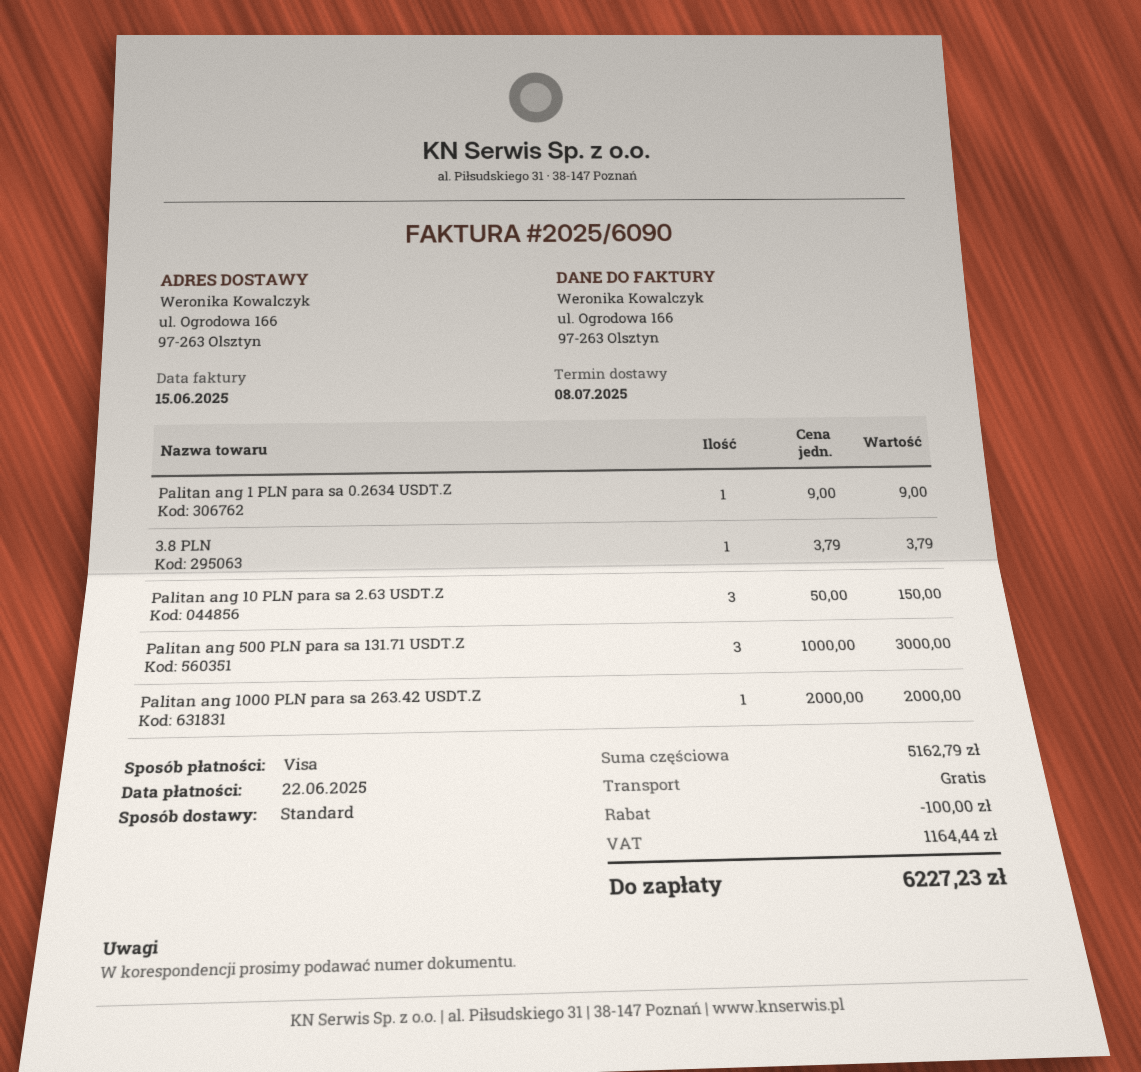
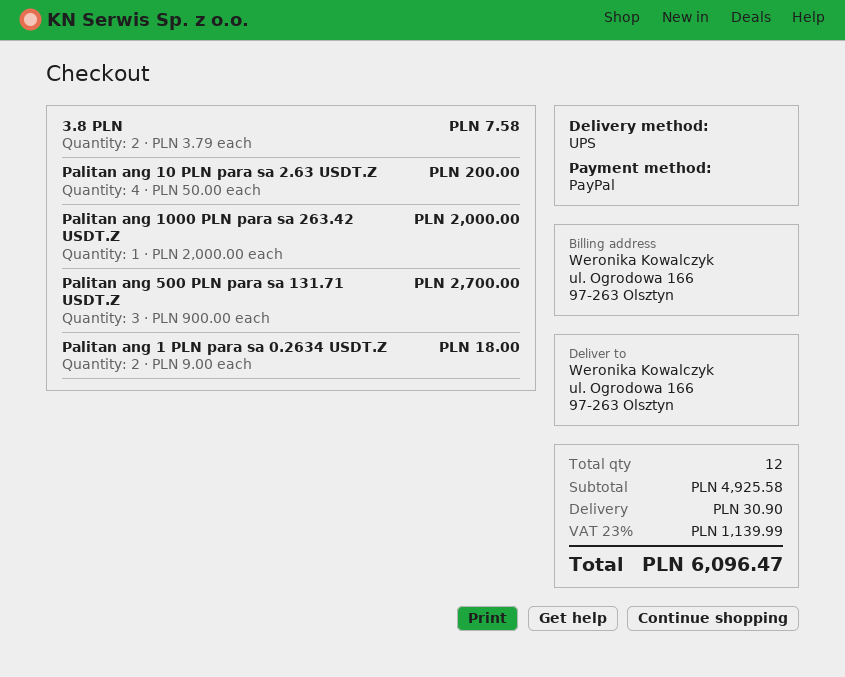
payment method: Visa -> PayPal
shipping method: standard -> UPS
Palitan ang 1 PLN para sa 0.2634 USDT.Z: 1 x 9.00 = 9.00 -> 2 x 9.00 = 18.00
3.8 PLN: 1 x 3.79 = 3.79 -> 2 x 3.79 = 7.58
Palitan ang 10 PLN para sa 2.63 USDT.Z: 3 x 50.00 = 150.00 -> 4 x 50.00 = 200.00
Palitan ang 500 PLN para sa 131.71 USDT.Z: 3 x 1000.00 = 3000.00 -> 3 x 900.00 = 2700.00
subtotal: 5162.79 -> 4925.58
discount: 100.00 -> none
shipping: 0.00 -> 30.90
tax: 1164.44 -> 1139.99
total: 6227.23 -> 6096.47

